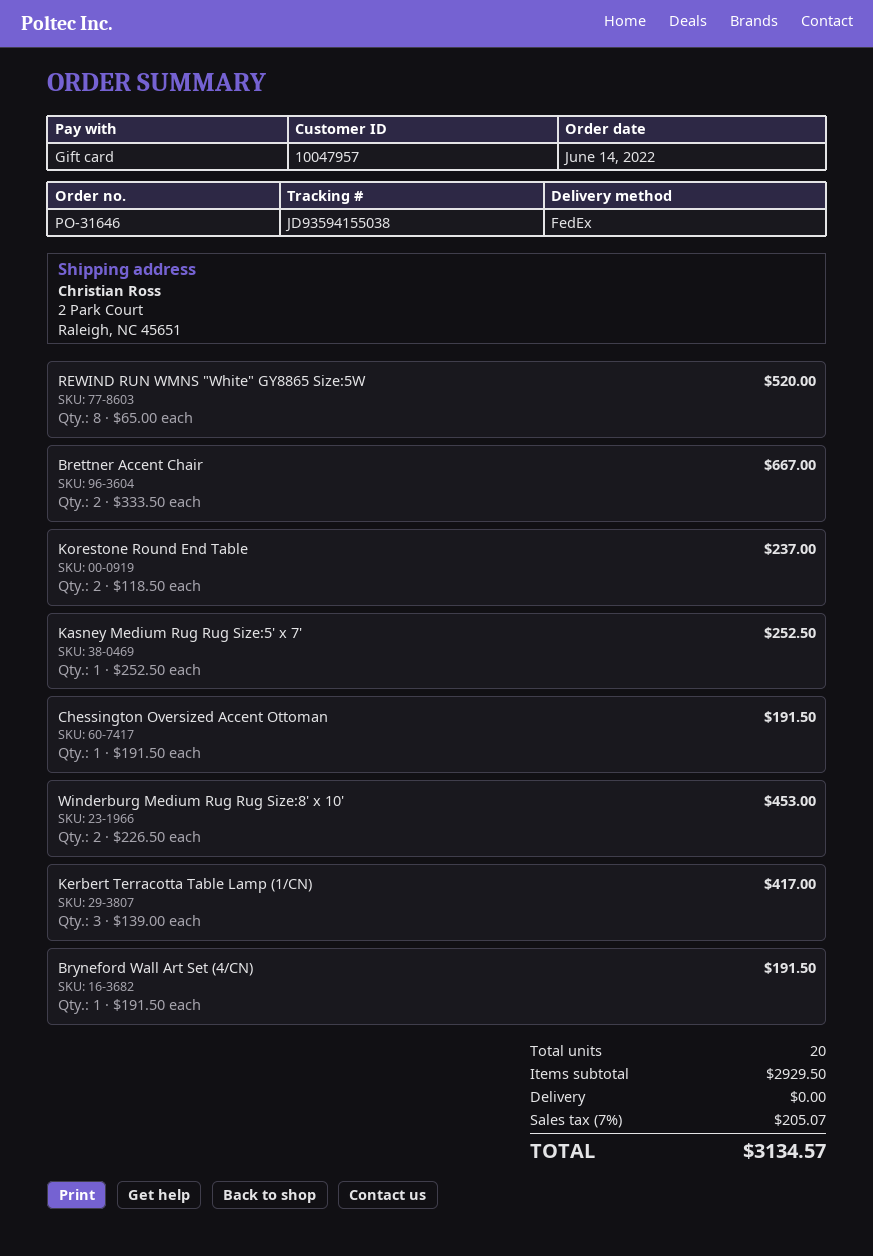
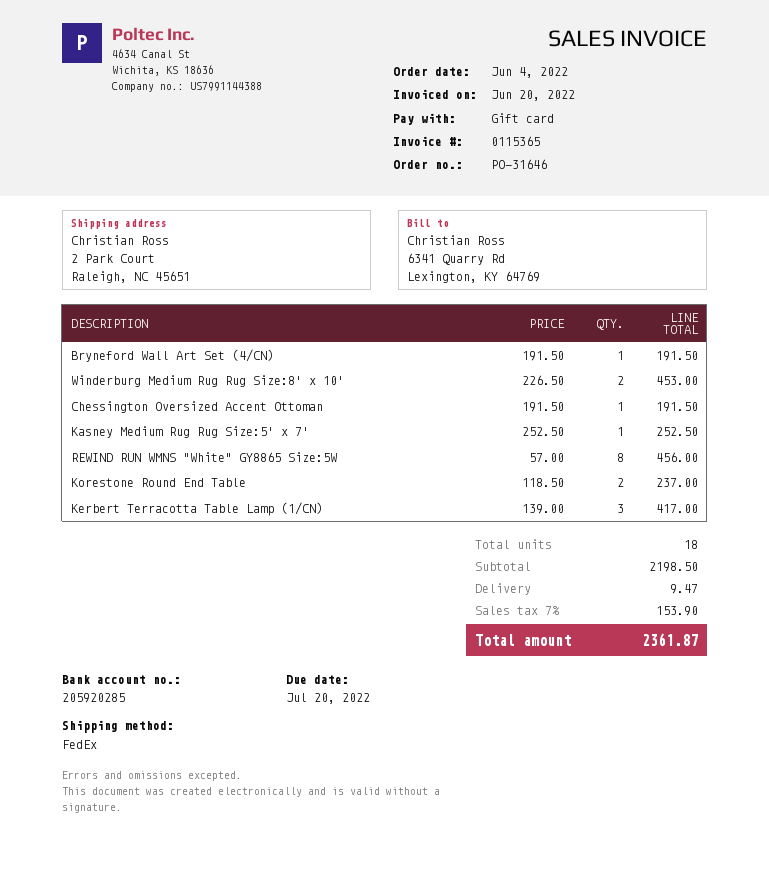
order date: 2022-06-14 -> 2022-06-04
REWIND RUN WMNS "White" GY8865 Size:5W: 8 x 65.00 = 520.00 -> 8 x 57.00 = 456.00
Brettner Accent Chair: 2 x 333.50 = 667.00 -> none
total quantity: 20 -> 18
subtotal: 2929.50 -> 2198.50
shipping: 0.00 -> 9.47
tax: 7% = 205.07 -> 7% = 153.90
total: 3134.57 -> 2361.87

